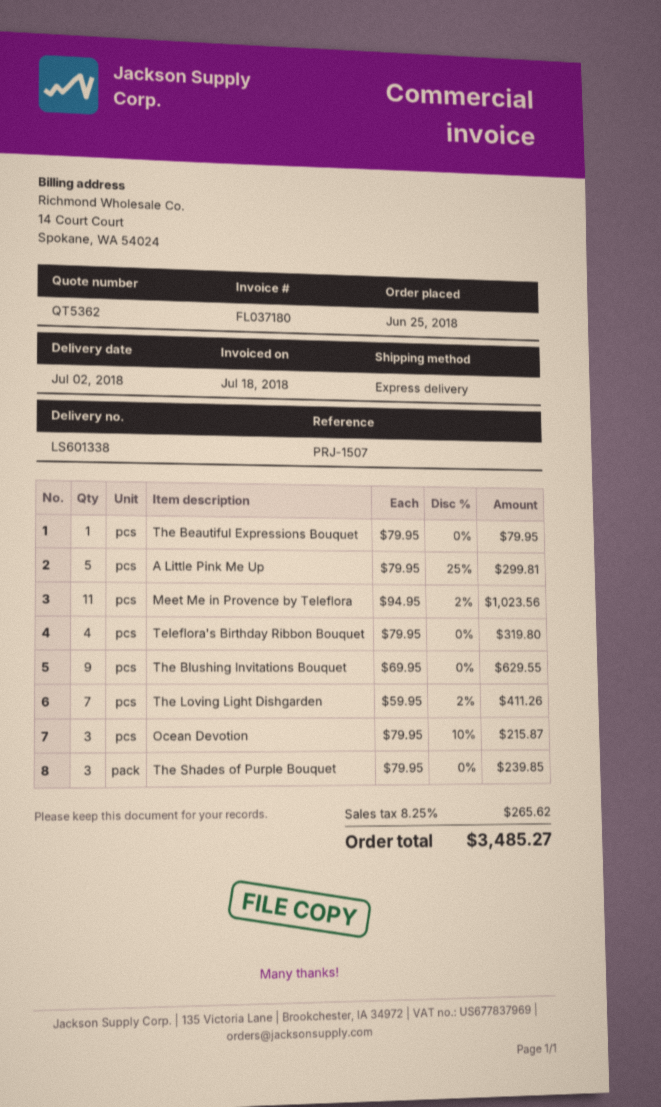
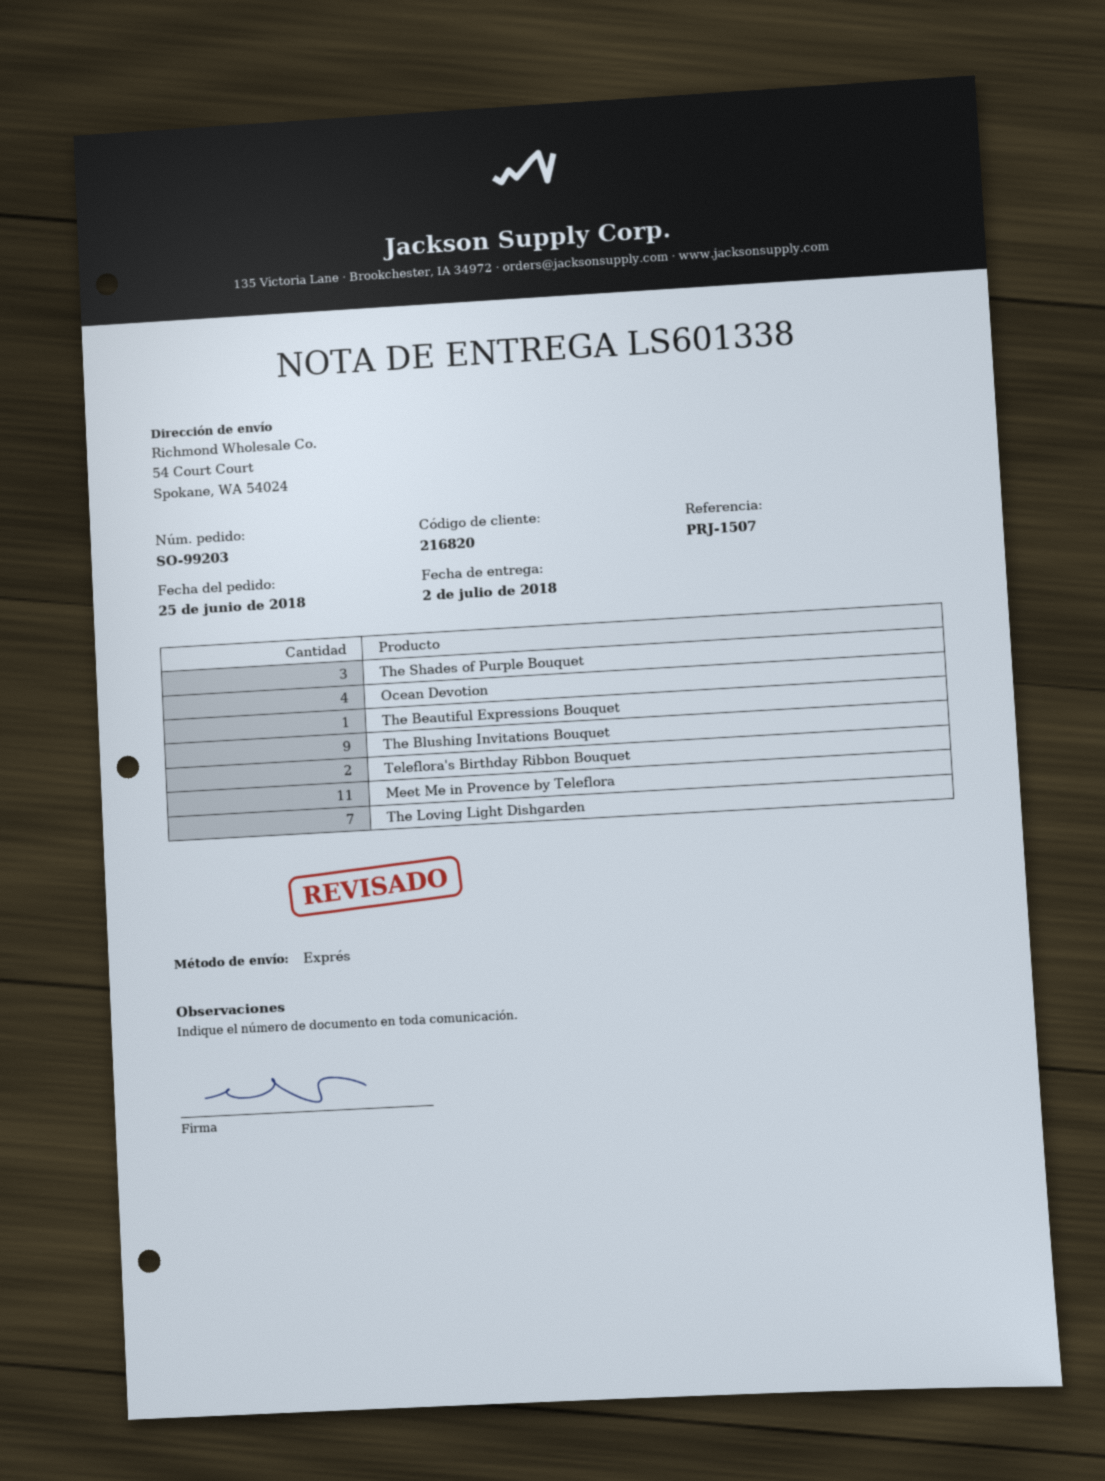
A Little Pink Me Up: 5 -> none
Teleflora's Birthday Ribbon Bouquet: 4 -> 2
Ocean Devotion: 3 -> 4

